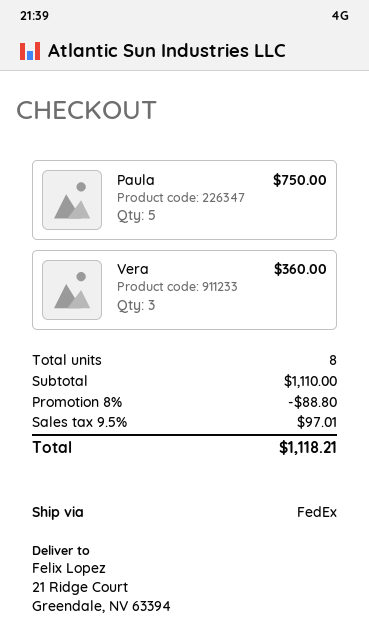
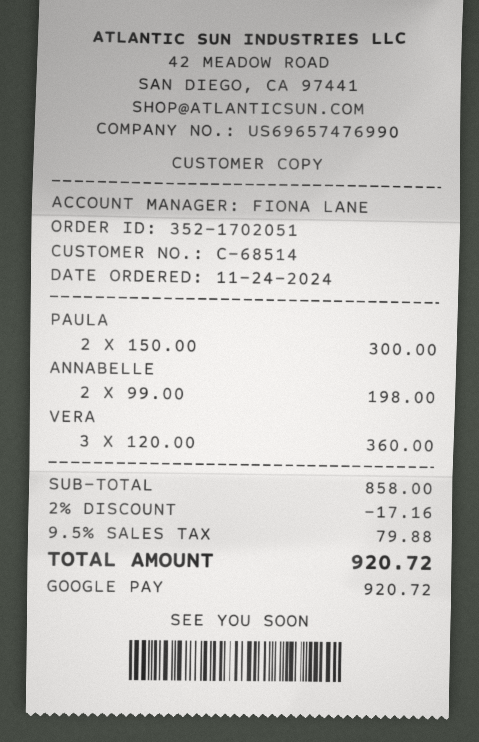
Paula: 5 for 750.00 -> 2 for 300.00
ANNABELLE: none -> 2 for 198.00
subtotal: 1110.00 -> 858.00
discount: 8% = 88.80 -> 2% = 17.16
tax: 9.5% = 97.01 -> 9.5% = 79.88
total: 1118.21 -> 920.72

